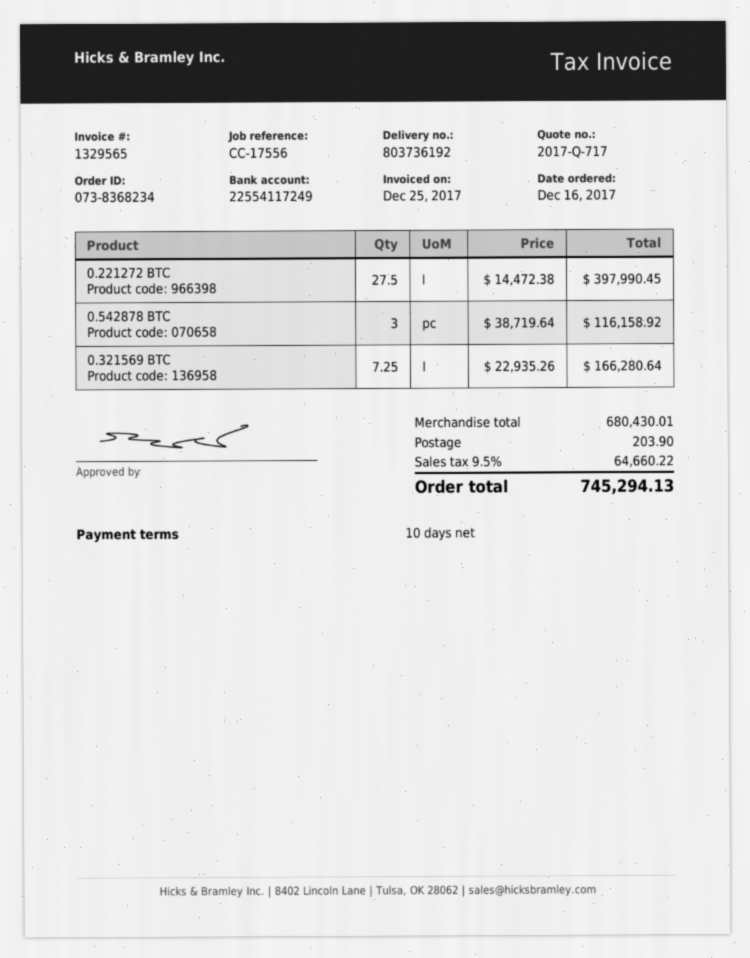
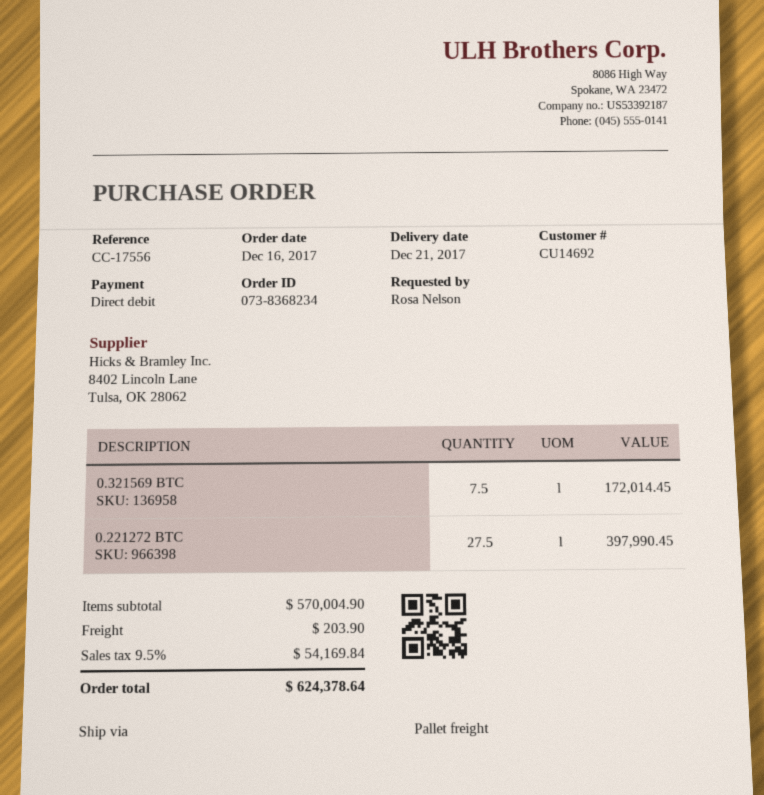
0.542878 BTC: 3 for 116158.92 -> none
0.321569 BTC: 7.25 for 166280.64 -> 7.5 for 172014.45
subtotal: 680430.01 -> 570004.90
tax: 9.5% = 64660.22 -> 9.5% = 54169.84
total: 745294.13 -> 624378.64

